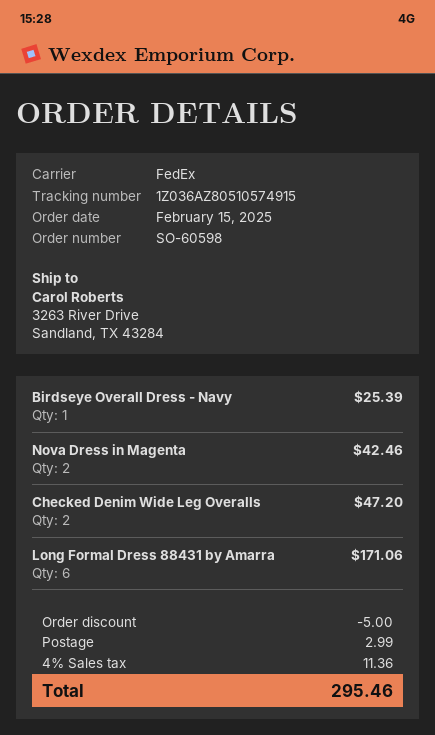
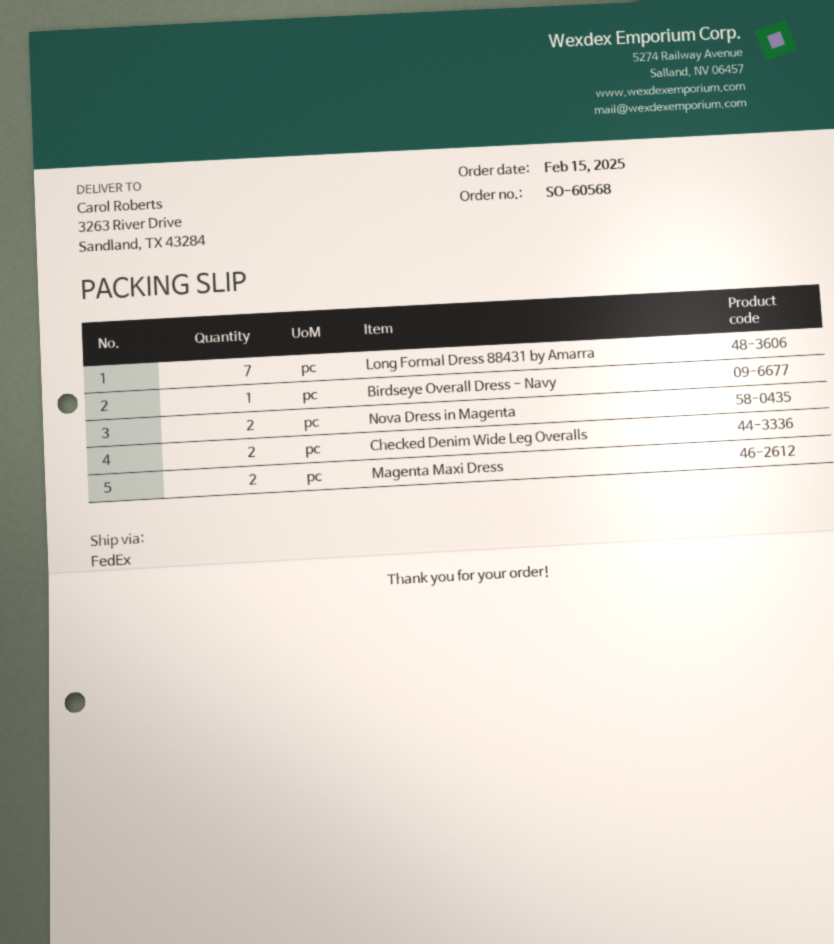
order number: SO-60598 -> SO-60568
Long Formal Dress 88431 by Amarra: 6 -> 7
Magenta Maxi Dress: none -> 2

